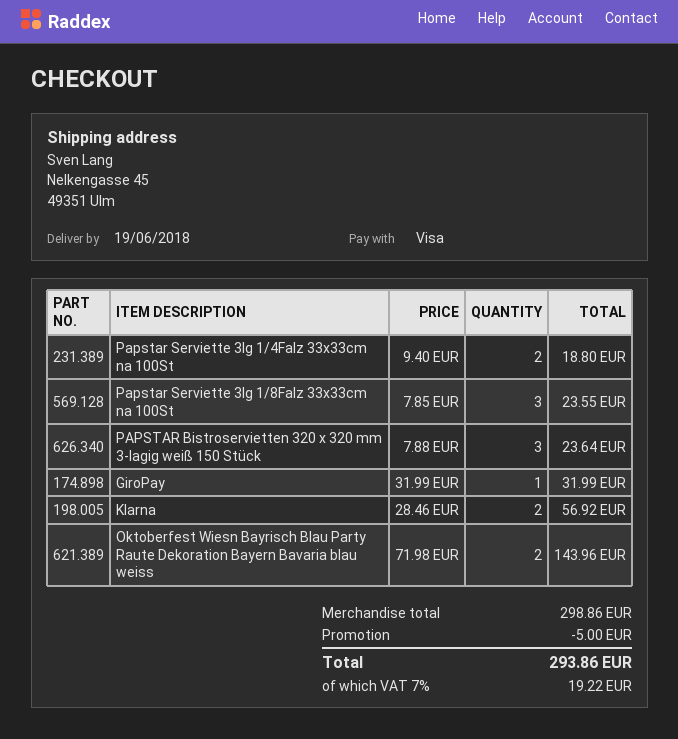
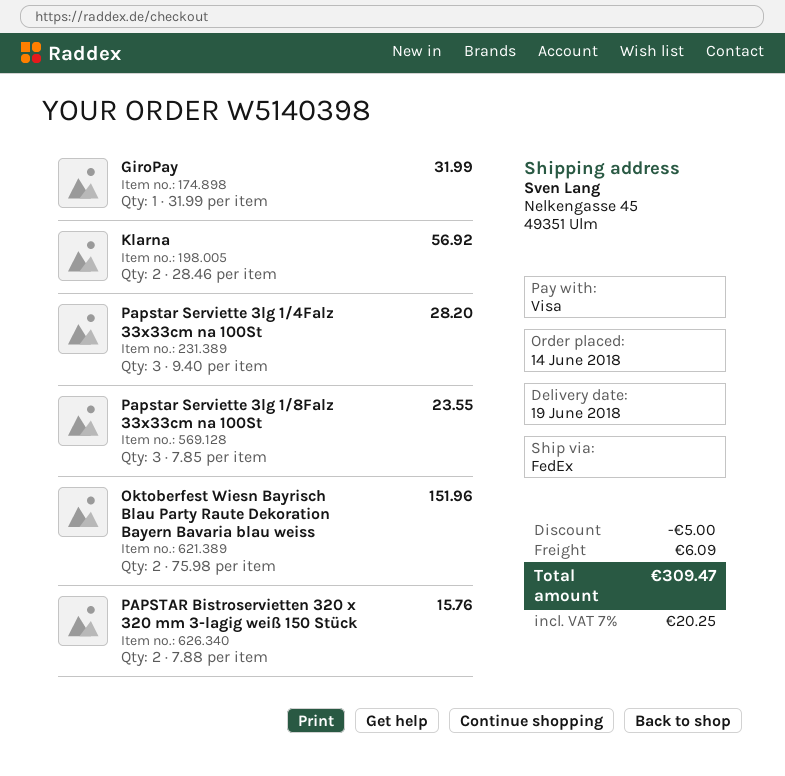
Papstar Serviette 3lg 1/4Falz 33x33cm na 100St: 2 x 9.40 = 18.80 -> 3 x 9.40 = 28.20
PAPSTAR Bistroservietten 320 x 320 mm 3-lagig weiß 150 Stück: 3 x 7.88 = 23.64 -> 2 x 7.88 = 15.76
Oktoberfest Wiesn Bayrisch Blau Party Raute Dekoration Bayern Bavaria blau weiss: 2 x 71.98 = 143.96 -> 2 x 75.98 = 151.96
shipping: none -> 6.09
tax: 7% = 19.22 -> 7% = 20.25
total: 293.86 -> 309.47

